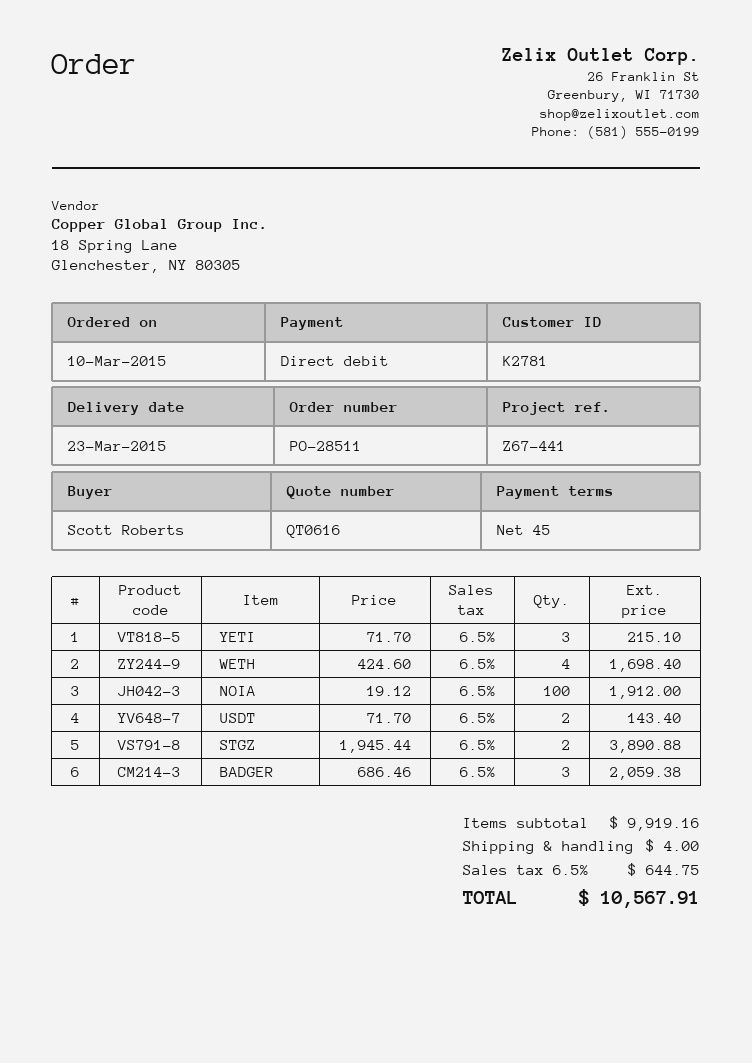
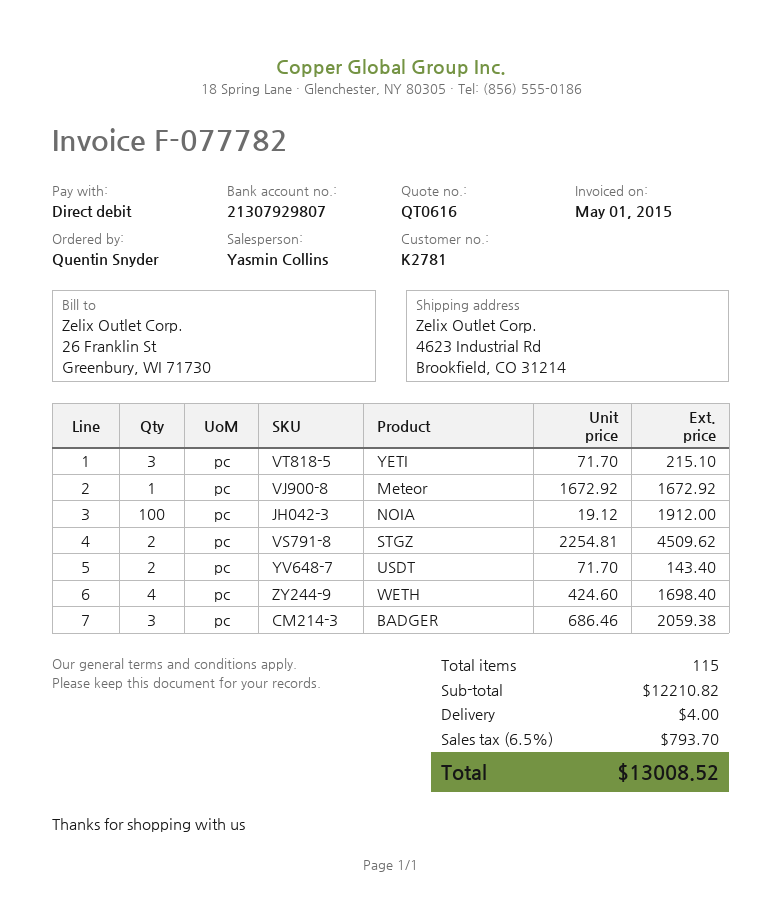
ordered by: Scott Roberts -> Quentin Snyder
STGZ: 2 x 1945.44 = 3890.88 -> 2 x 2254.81 = 4509.62
Meteor: none -> 1 x 1672.92 = 1672.92
subtotal: 9919.16 -> 12210.82
tax: 6.5% = 644.75 -> 6.5% = 793.70
total: 10567.91 -> 13008.52

